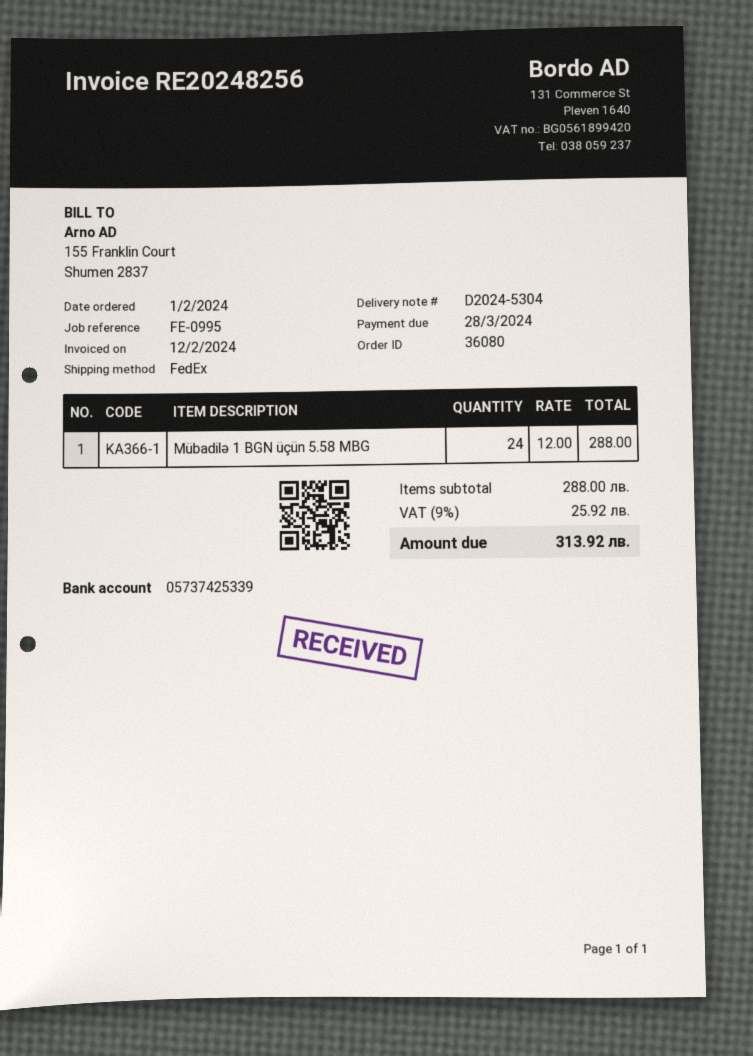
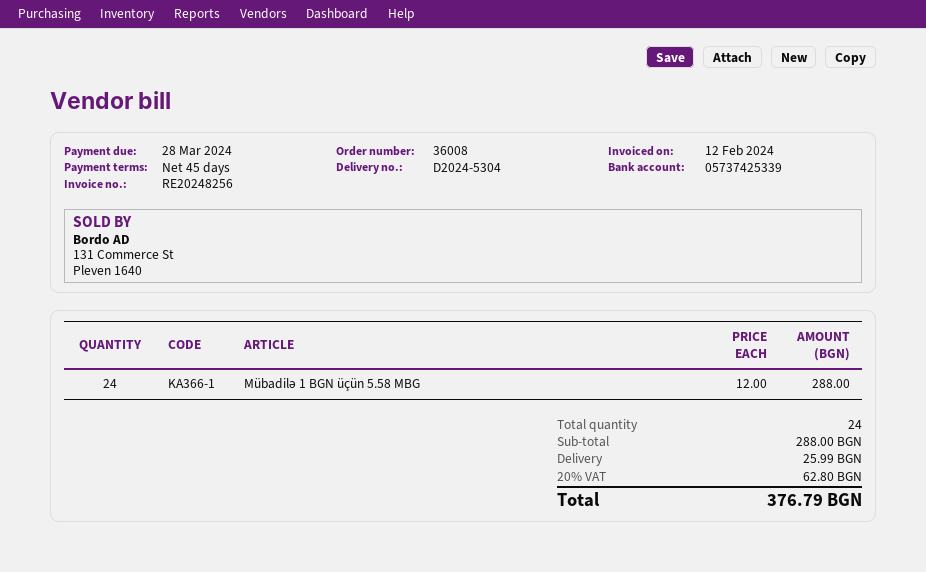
order number: 36080 -> 36008
shipping: none -> 25.99
tax: 9% = 25.92 -> 20% = 62.80
total: 313.92 -> 376.79

